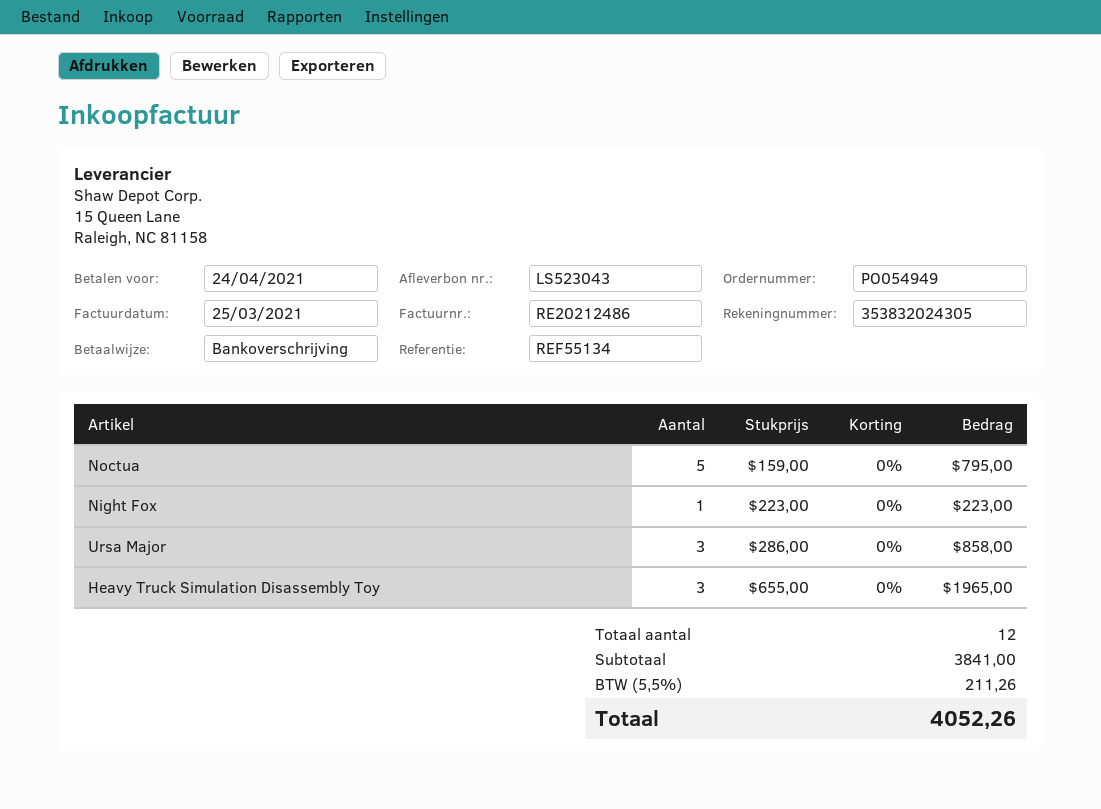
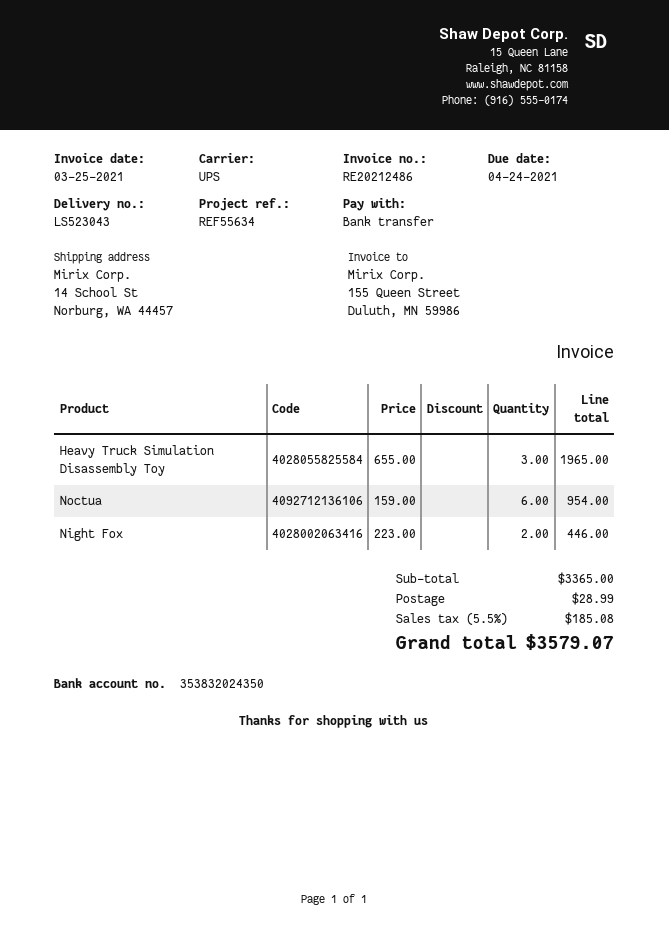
reference: REF55134 -> REF55634
bank account: 353832024305 -> 353832024350
Noctua: 5 x 159.00 = 795.00 -> 6 x 159.00 = 954.00
Night Fox: 1 x 223.00 = 223.00 -> 2 x 223.00 = 446.00
Ursa Major: 3 x 286.00 = 858.00 -> none
subtotal: 3841.00 -> 3365.00
shipping: none -> 28.99
tax: 5.5% = 211.26 -> 5.5% = 185.08
total: 4052.26 -> 3579.07

